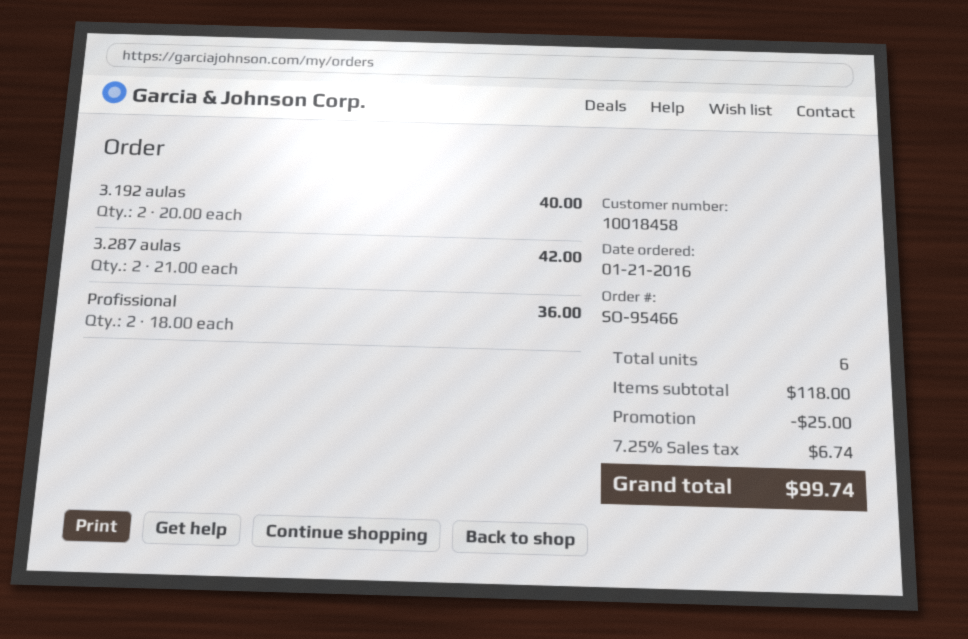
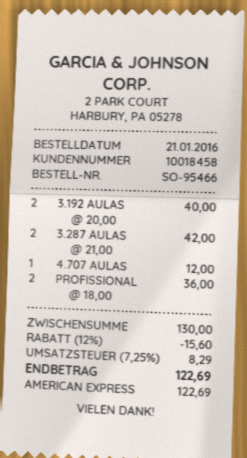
4.707 AULAS: none -> 1 x 12.00 = 12.00
subtotal: 118.00 -> 130.00
discount: 25.00 -> 15.60
tax: 7.25% = 6.74 -> 7.25% = 8.29
total: 99.74 -> 122.69

